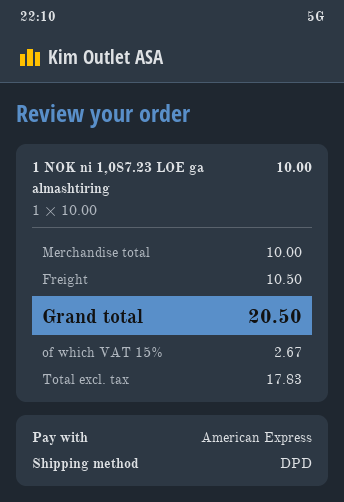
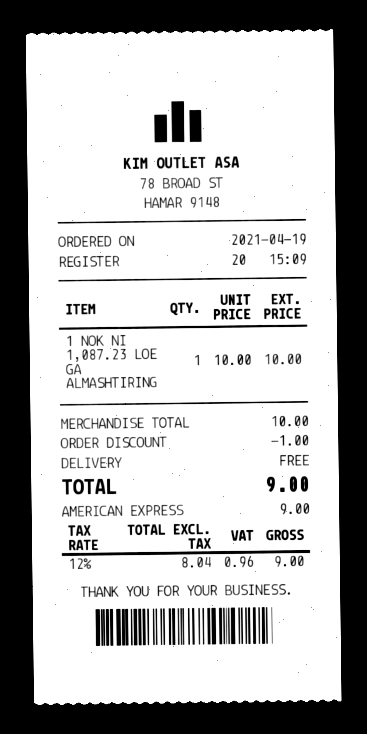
discount: none -> 1.00
shipping: 10.50 -> 0.00
net: 17.83 -> 8.04
tax: 15% = 2.67 -> 12% = 0.96
total: 20.50 -> 9.00

